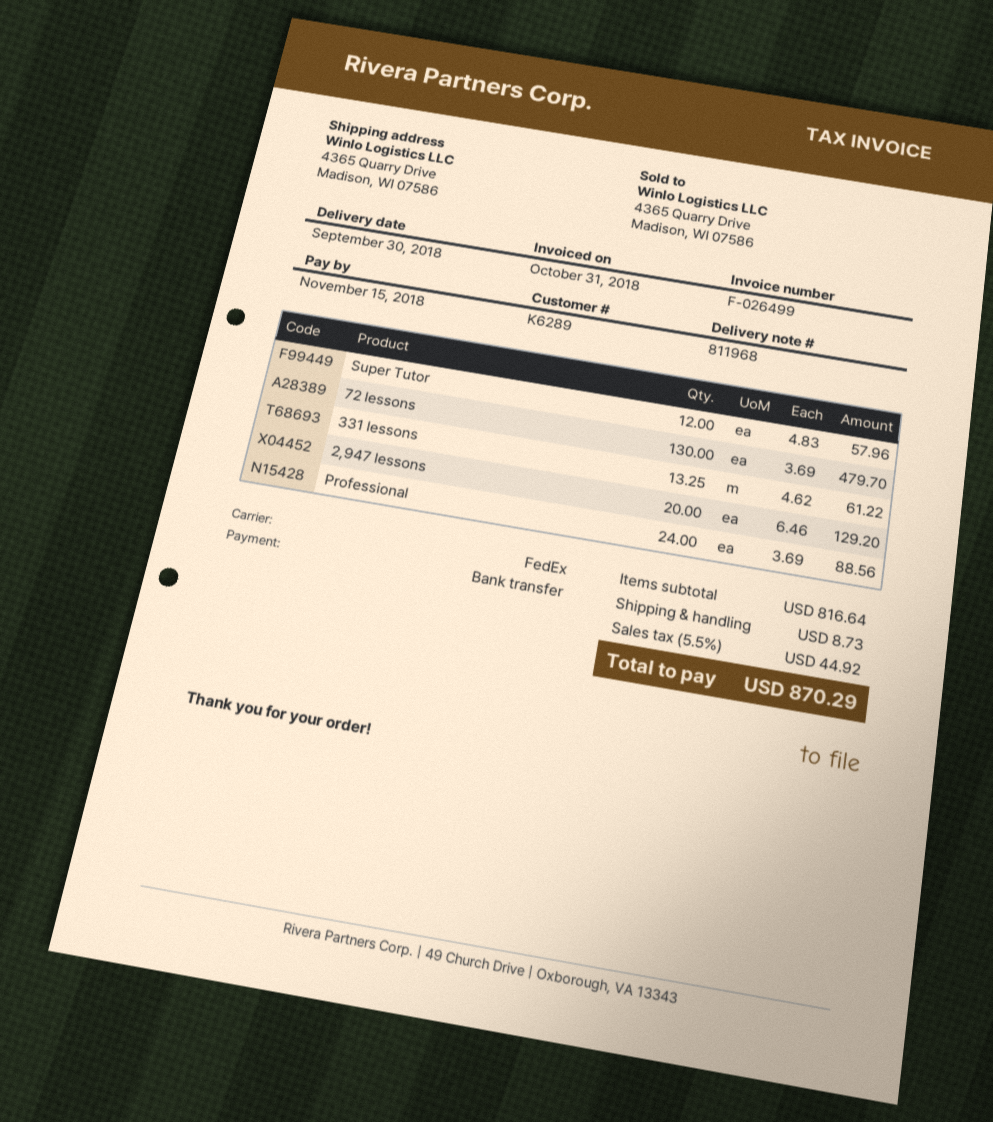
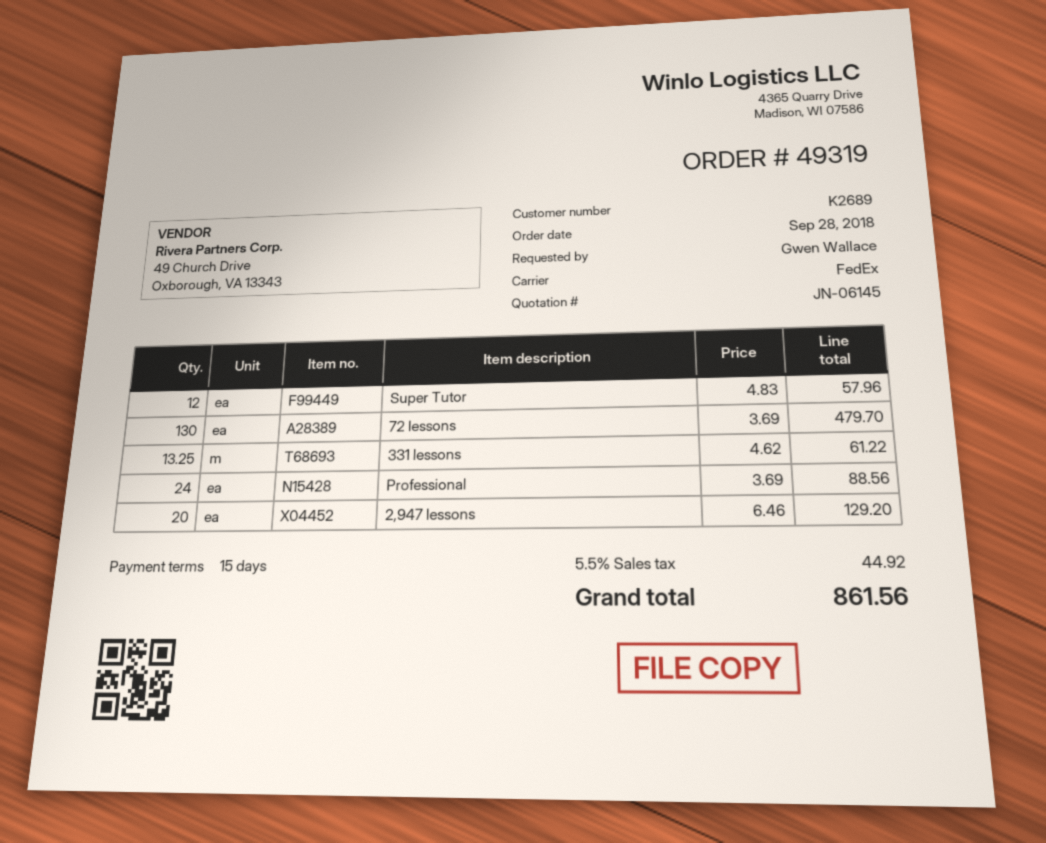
customer number: K6289 -> K2689
shipping: 8.73 -> none
total: 870.29 -> 861.56

